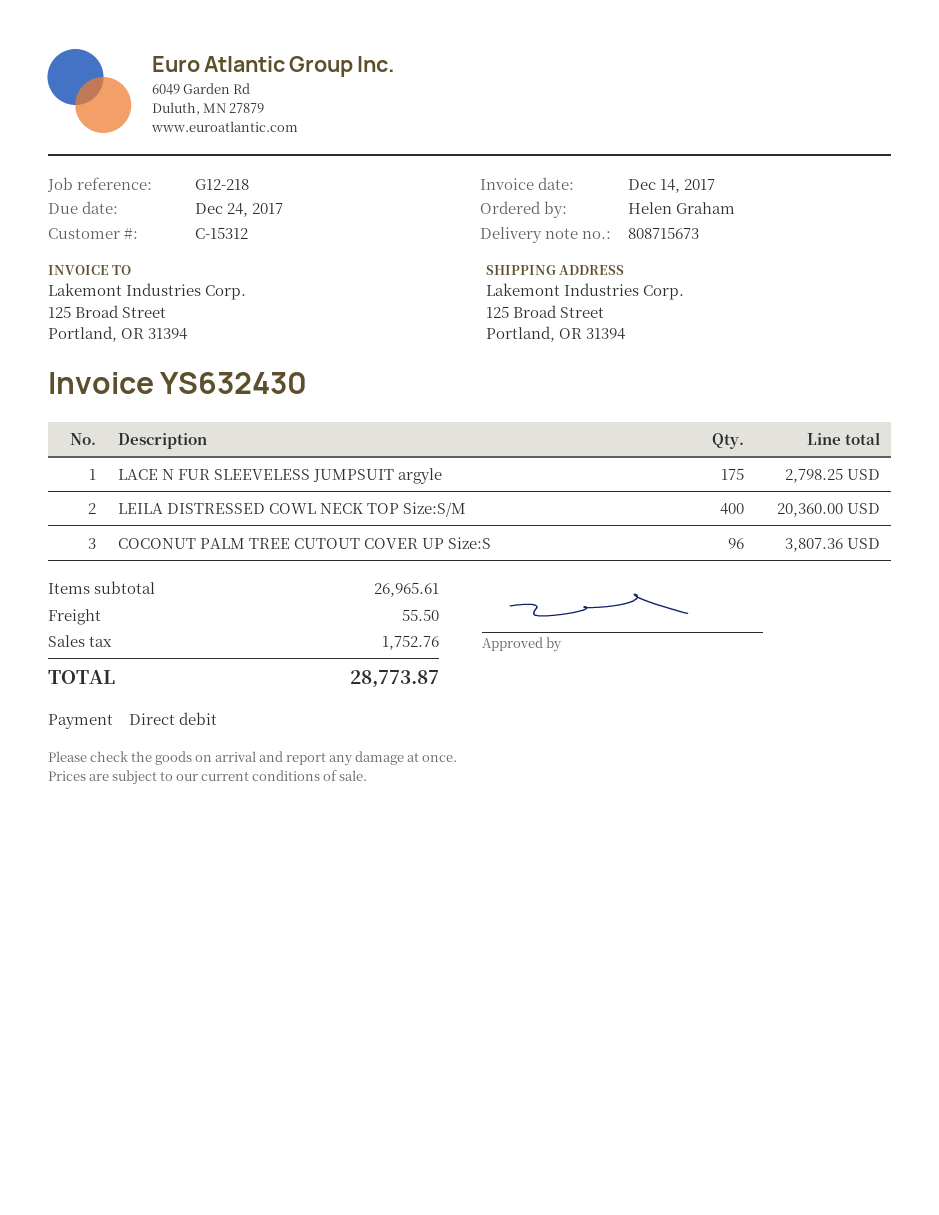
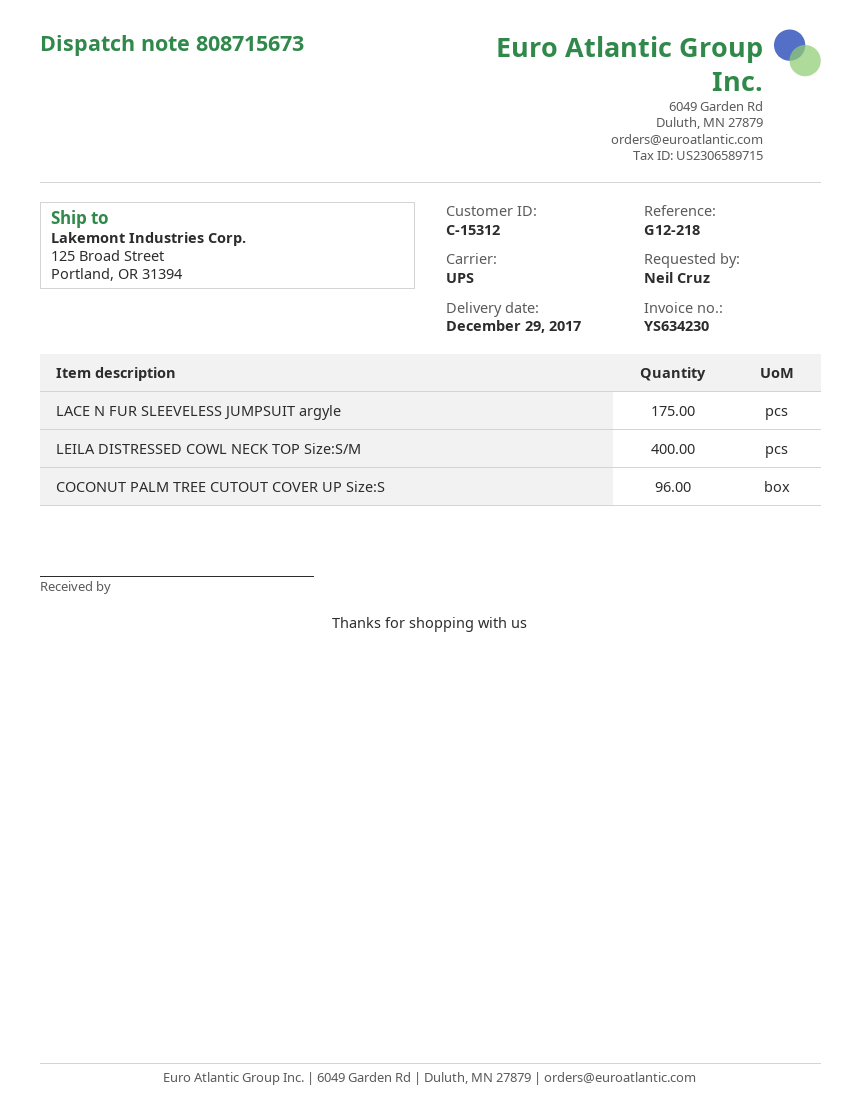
invoice number: YS632430 -> YS634230
ordered by: Helen Graham -> Neil Cruz

